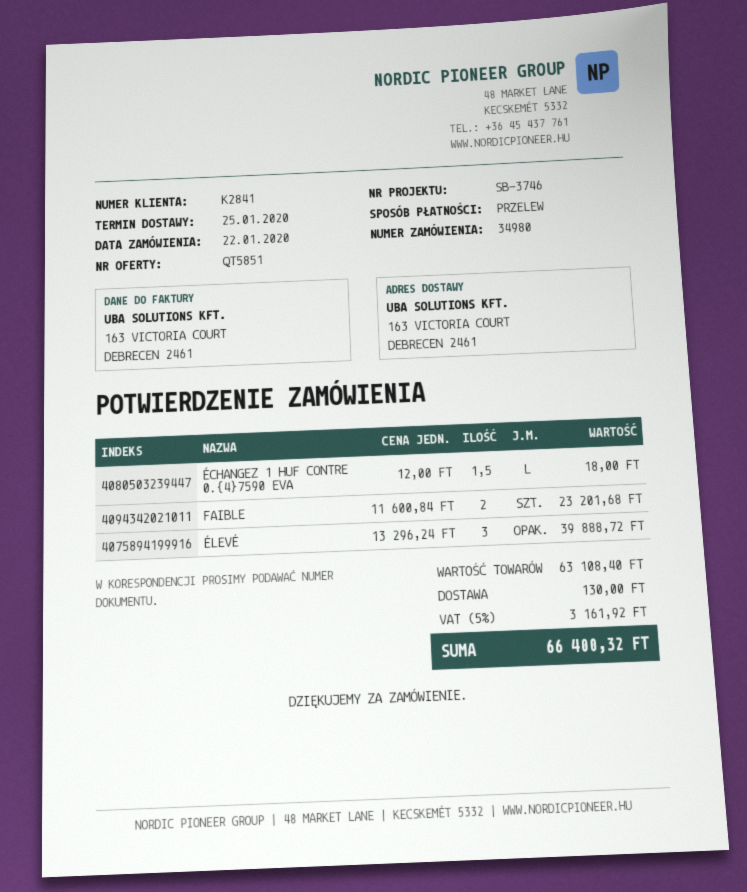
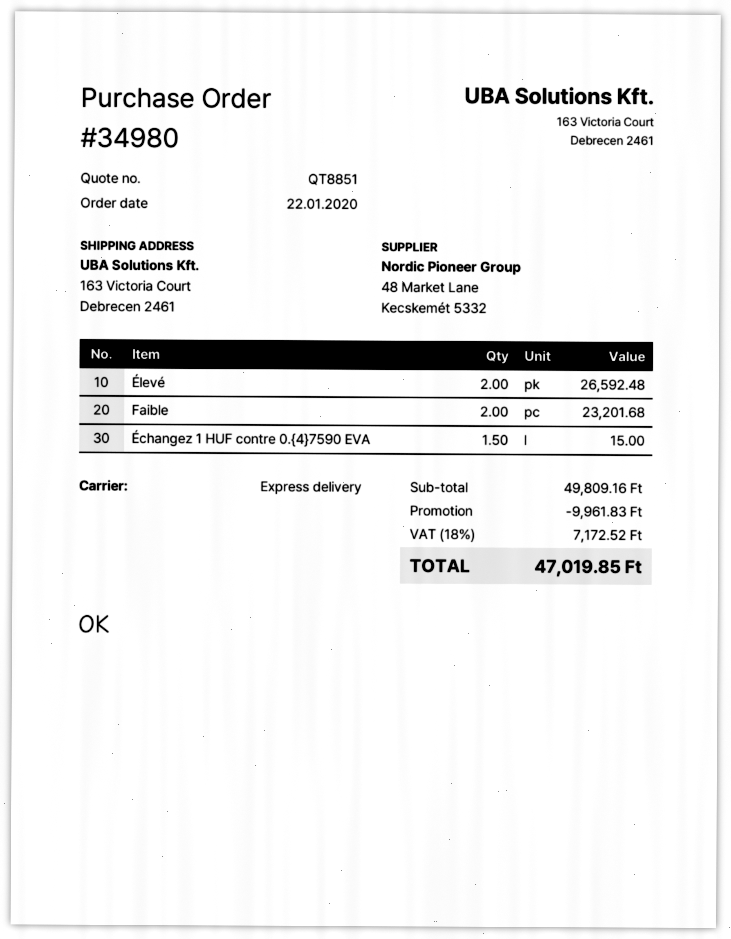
quote number: QT5851 -> QT8851
ÉCHANGEZ 1 HUF CONTRE 0.{4}7590 EVA: 1.5 for 18.00 -> 1.5 for 15.00
ÉLEVÉ: 3 for 39888.72 -> 2 for 26592.48
subtotal: 63108.40 -> 49809.16
discount: none -> 9961.83
shipping: 130.00 -> none
tax: 5% = 3161.92 -> 18% = 7172.52
total: 66400.32 -> 47019.85

